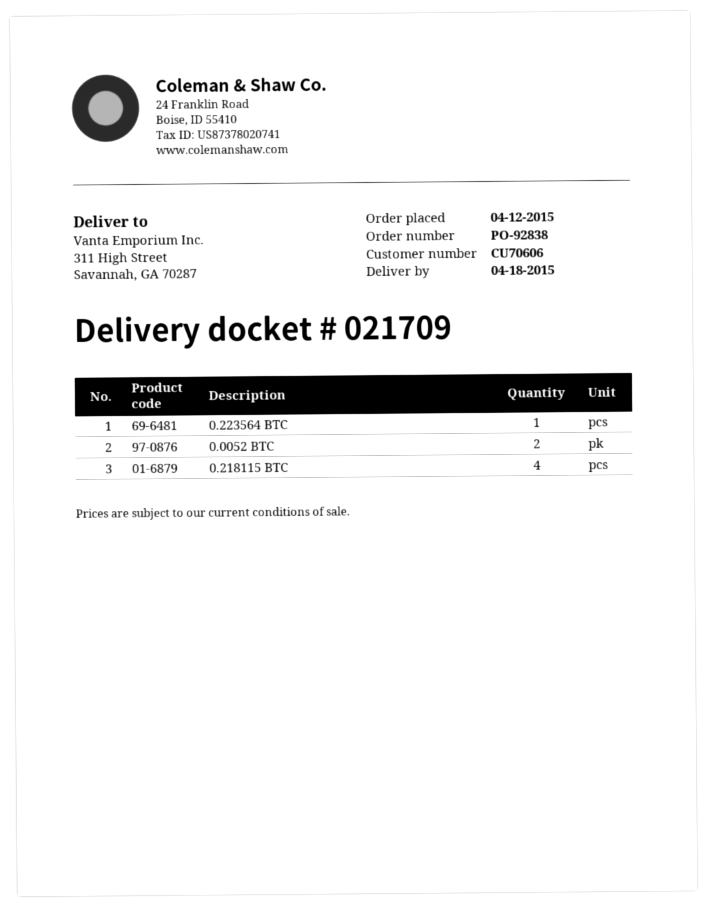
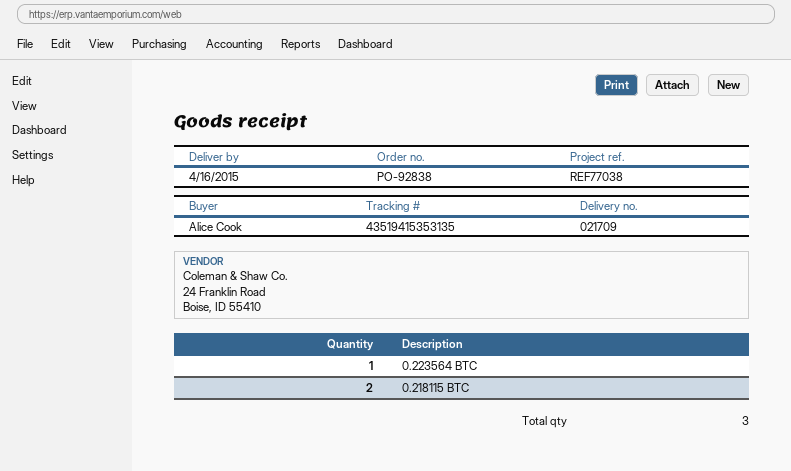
delivery date: 2015-04-18 -> 2015-04-16
0.0052 BTC: 2 -> none
0.218115 BTC: 4 -> 2

